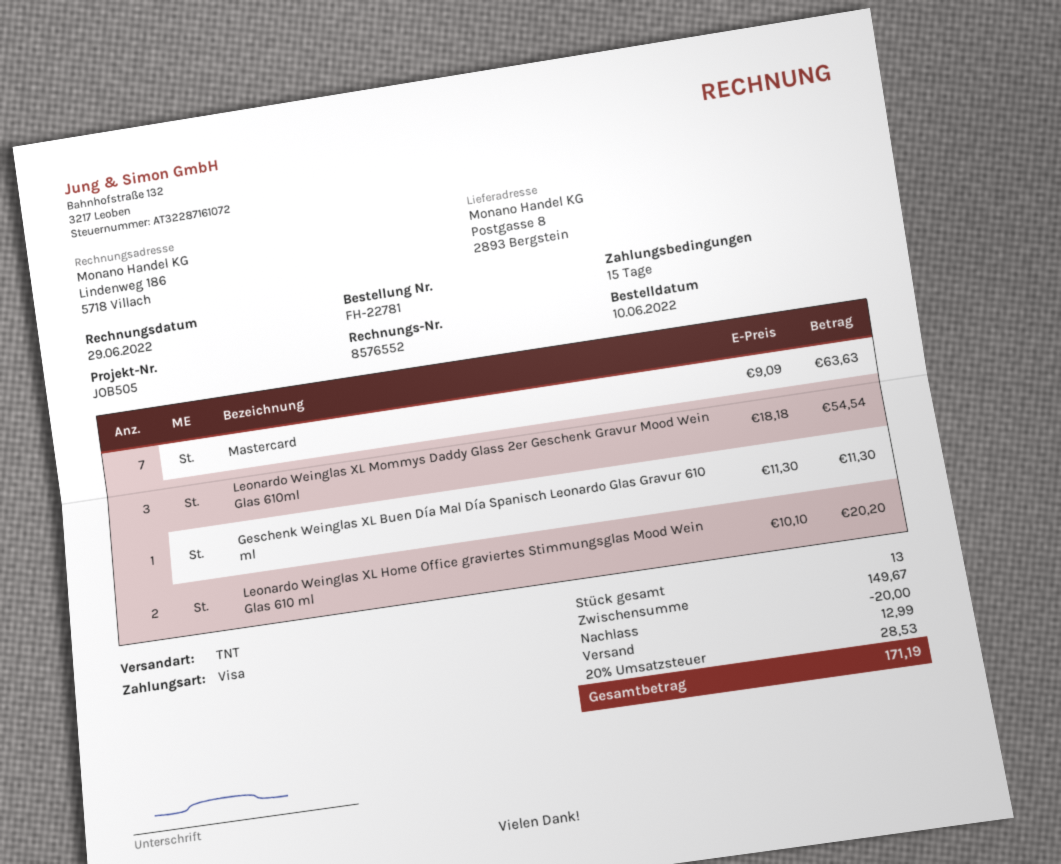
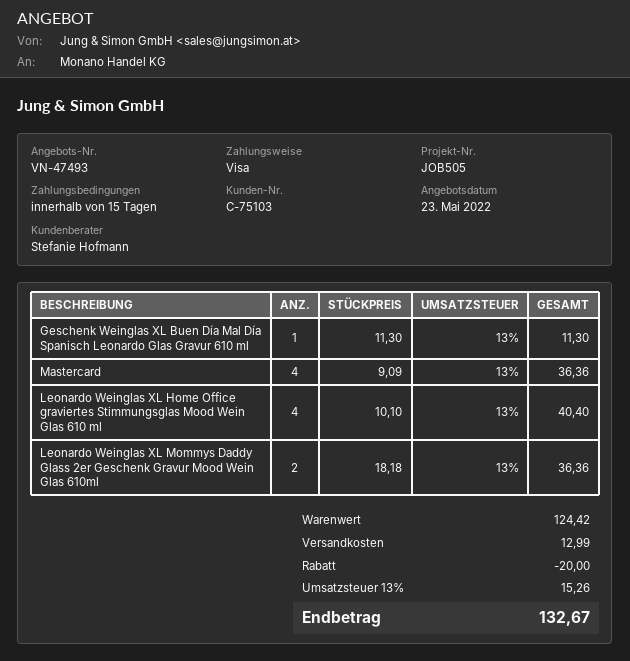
Mastercard: 7 x 9.09 = 63.63 -> 4 x 9.09 = 36.36
Leonardo Weinglas XL Mommys Daddy Glass 2er Geschenk Gravur Mood Wein Glas 610ml: 3 x 18.18 = 54.54 -> 2 x 18.18 = 36.36
Leonardo Weinglas XL Home Office graviertes Stimmungsglas Mood Wein Glas 610 ml: 2 x 10.10 = 20.20 -> 4 x 10.10 = 40.40
subtotal: 149.67 -> 124.42
tax: 20% = 28.53 -> 13% = 15.26
total: 171.19 -> 132.67

